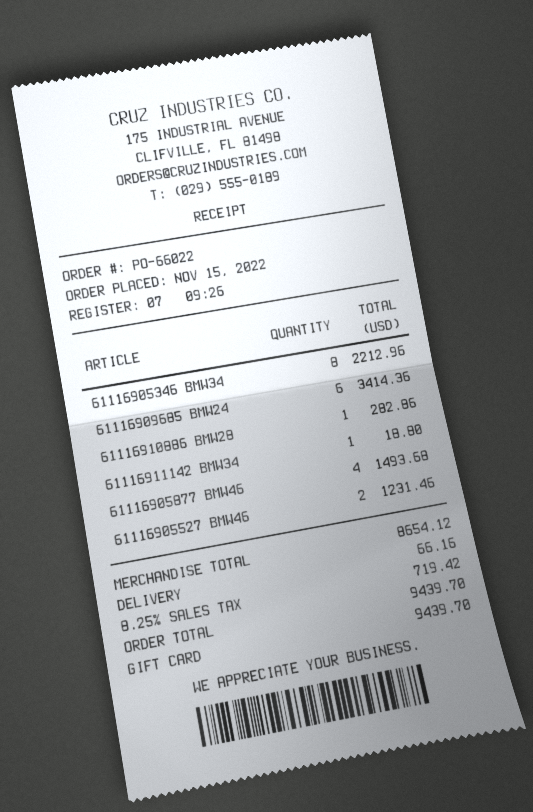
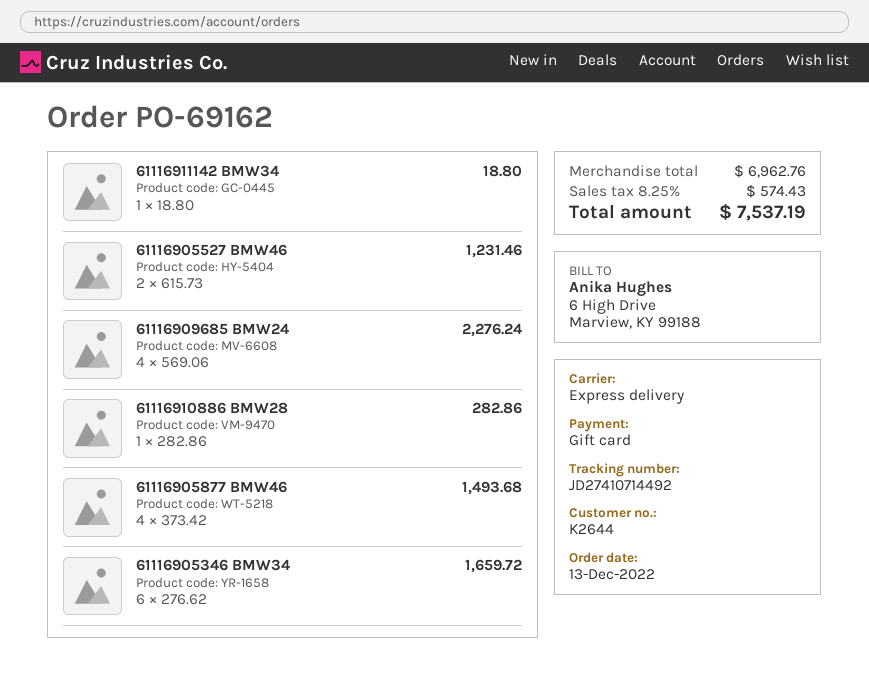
order number: PO-66022 -> PO-69162
order date: 2022-11-15 -> 2022-12-13
61116905346 BMW34: 8 for 2212.96 -> 6 for 1659.72
61116909685 BMW24: 6 for 3414.36 -> 4 for 2276.24
subtotal: 8654.12 -> 6962.76
shipping: 66.16 -> none
tax: 8.25% = 719.42 -> 8.25% = 574.43
total: 9439.70 -> 7537.19

